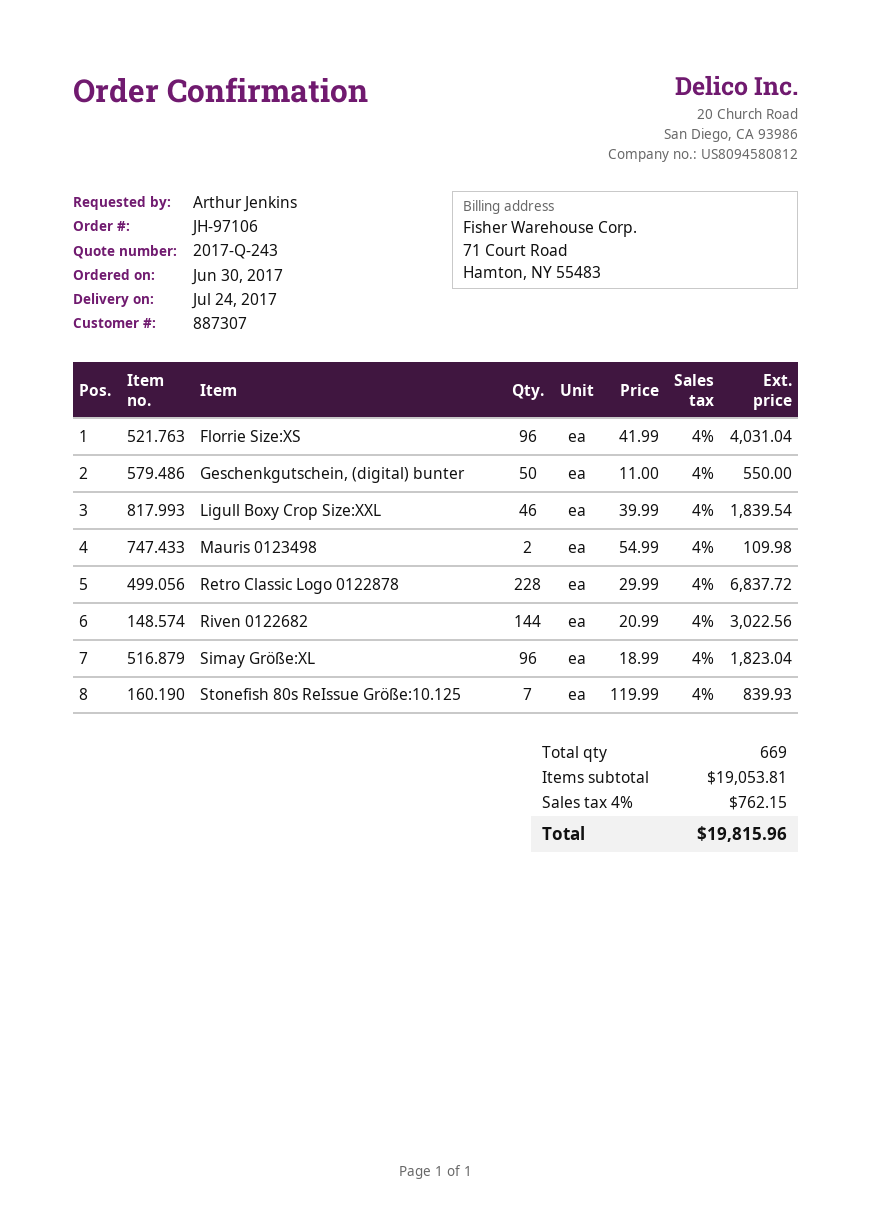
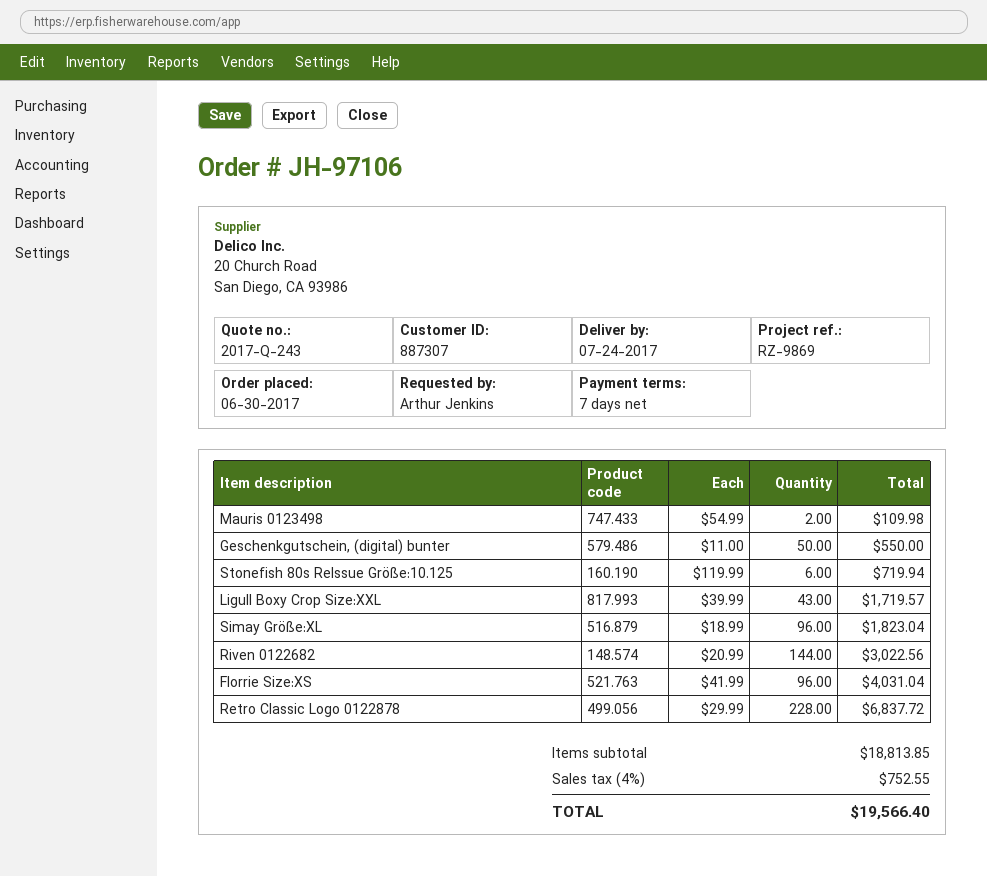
Ligull Boxy Crop Size:XXL: 46 x 39.99 = 1839.54 -> 43 x 39.99 = 1719.57
Stonefish 80s ReIssue Größe:10.125: 7 x 119.99 = 839.93 -> 6 x 119.99 = 719.94
subtotal: 19053.81 -> 18813.85
tax: 4% = 762.15 -> 4% = 752.55
total: 19815.96 -> 19566.40

